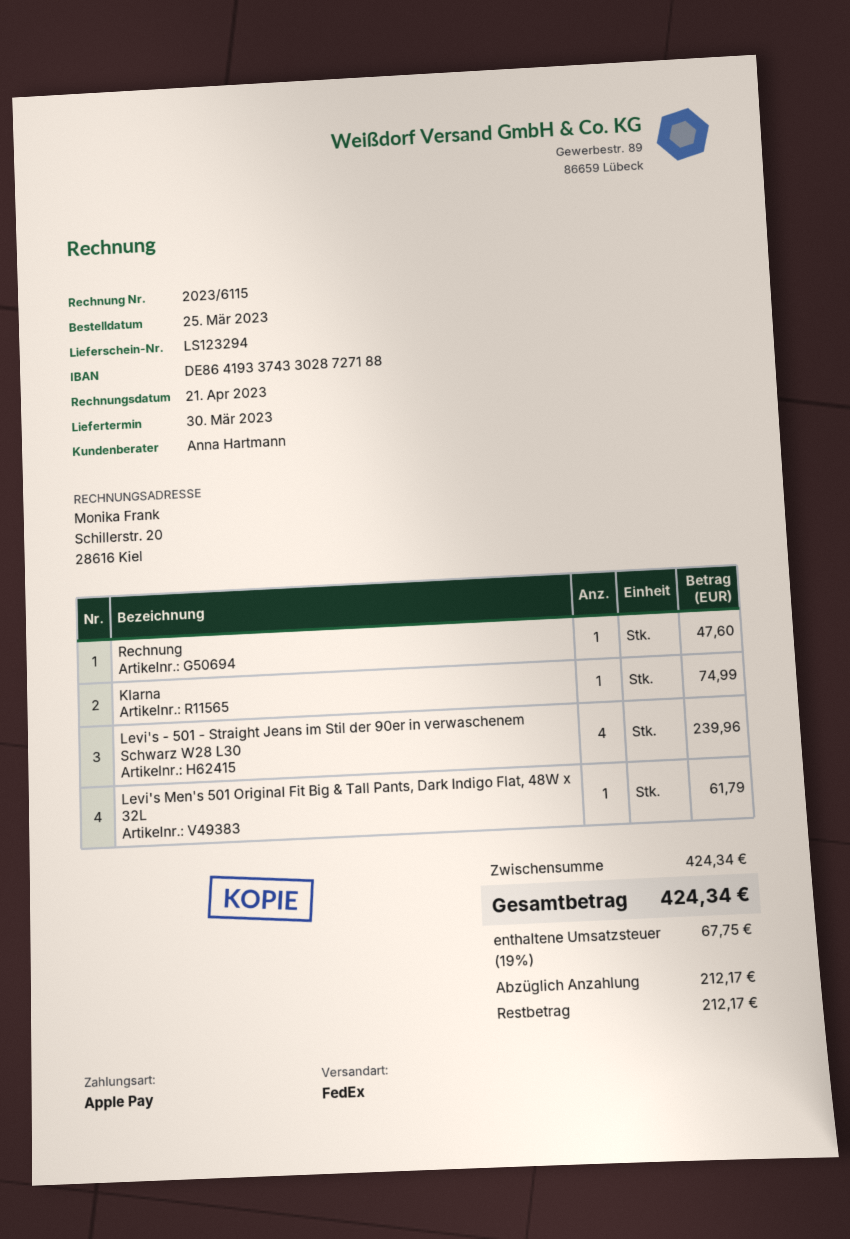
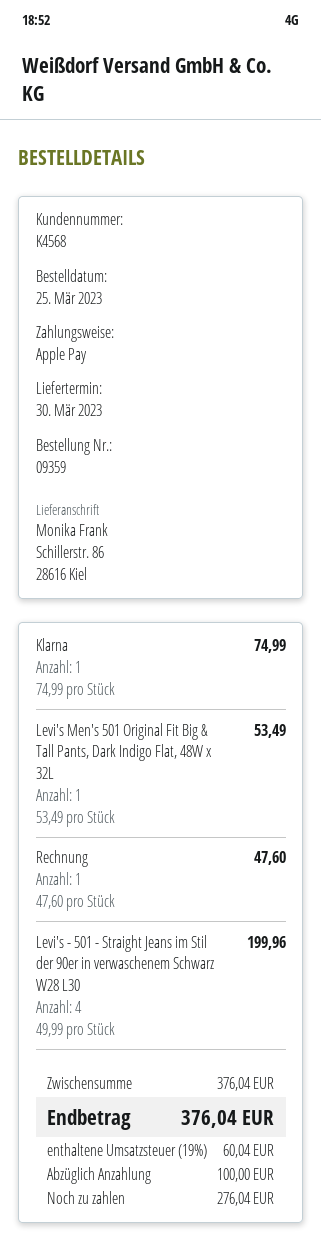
Levi's - 501 - Straight Jeans im Stil der 90er in verwaschenem Schwarz W28 L30: 4 for 239.96 -> 4 for 199.96
Levi's Men's 501 Original Fit Big & Tall Pants, Dark Indigo Flat, 48W x 32L: 1 for 61.79 -> 1 for 53.49
subtotal: 424.34 -> 376.04
tax: 19% = 67.75 -> 19% = 60.04
total: 424.34 -> 376.04
deposit: 212.17 -> 100.00
balance: 212.17 -> 276.04

